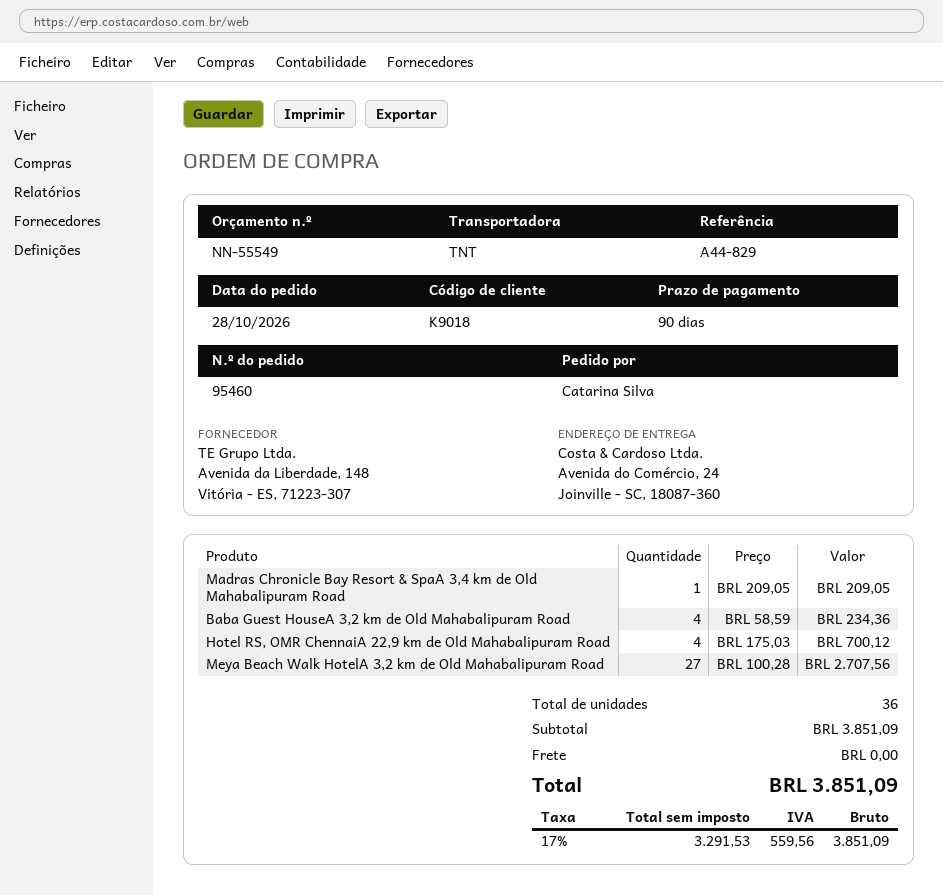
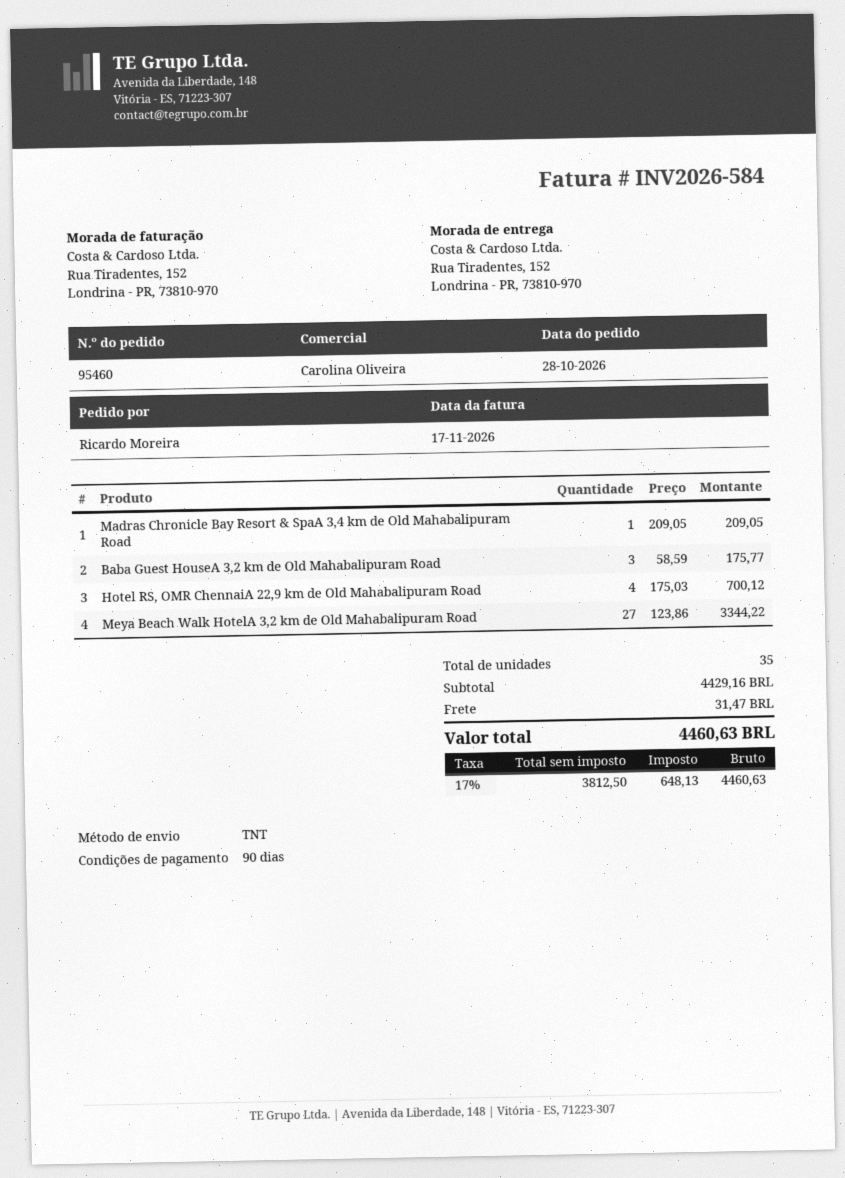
ordered by: Catarina Silva -> Ricardo Moreira
ship to: Avenida do Comércio, 24, Joinville - SC, 18087-360 -> Rua Tiradentes, 152, Londrina - PR, 73810-970
Baba Guest HouseA 3,2 km de Old Mahabalipuram Road: 4 x 58.59 = 234.36 -> 3 x 58.59 = 175.77
Meya Beach Walk HotelA 3,2 km de Old Mahabalipuram Road: 27 x 100.28 = 2707.56 -> 27 x 123.86 = 3344.22
total quantity: 36 -> 35
subtotal: 3851.09 -> 4429.16
shipping: 0.00 -> 31.47
net: 3291.53 -> 3812.50
tax: 17% = 559.56 -> 17% = 648.13
total: 3851.09 -> 4460.63

